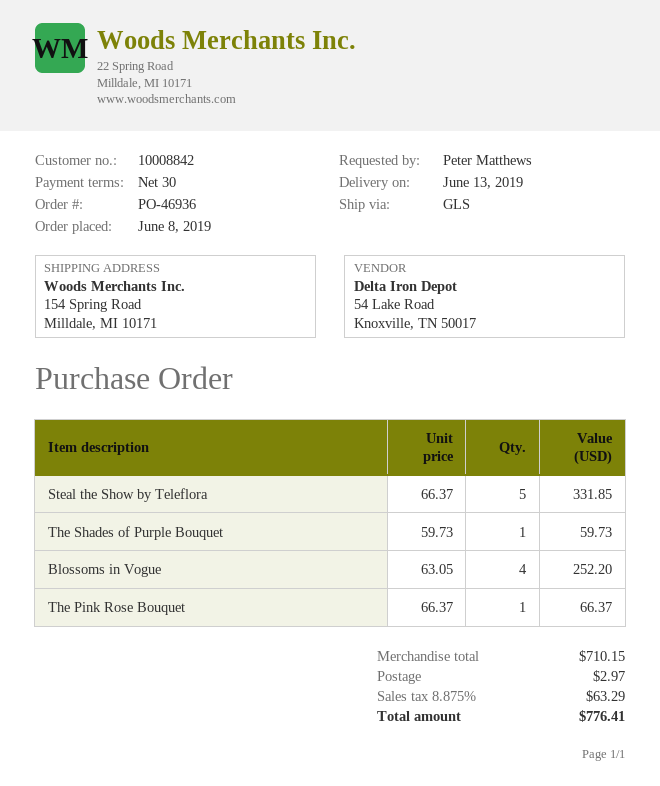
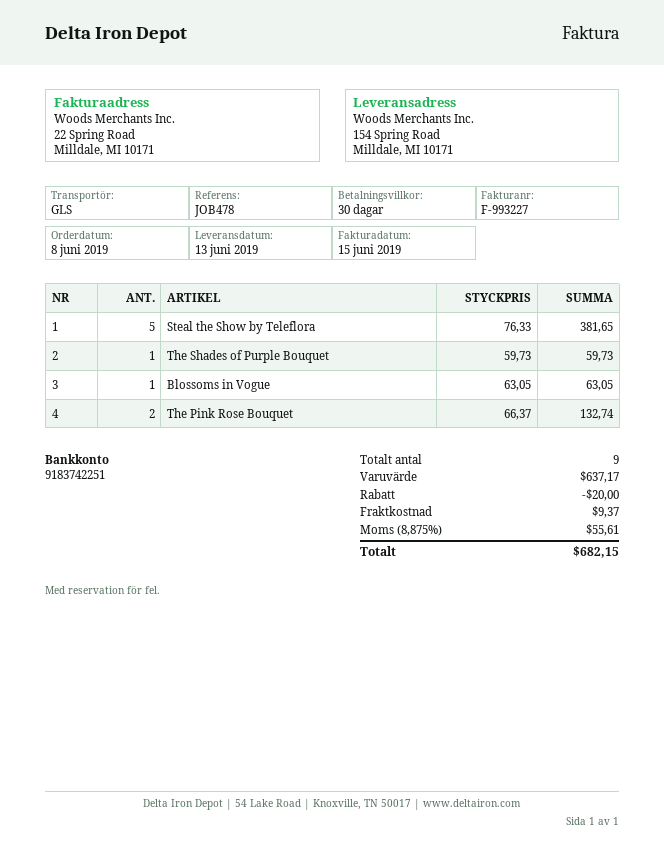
Steal the Show by Teleflora: 5 x 66.37 = 331.85 -> 5 x 76.33 = 381.65
Blossoms in Vogue: 4 x 63.05 = 252.20 -> 1 x 63.05 = 63.05
The Pink Rose Bouquet: 1 x 66.37 = 66.37 -> 2 x 66.37 = 132.74
subtotal: 710.15 -> 637.17
discount: none -> 20.00
shipping: 2.97 -> 9.37
tax: 8.875% = 63.29 -> 8.875% = 55.61
total: 776.41 -> 682.15

